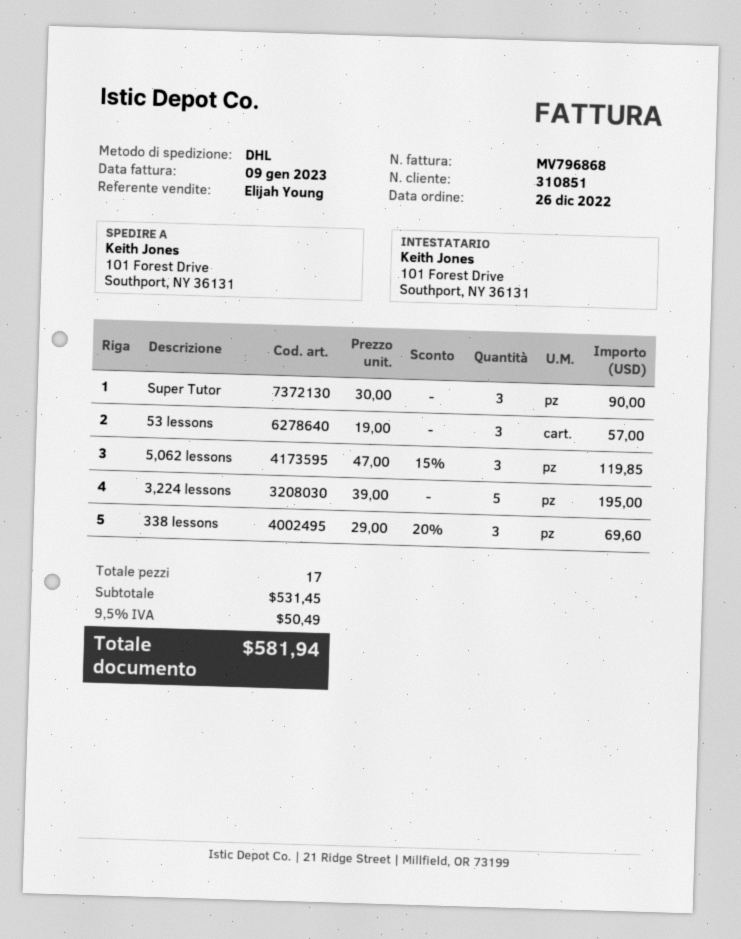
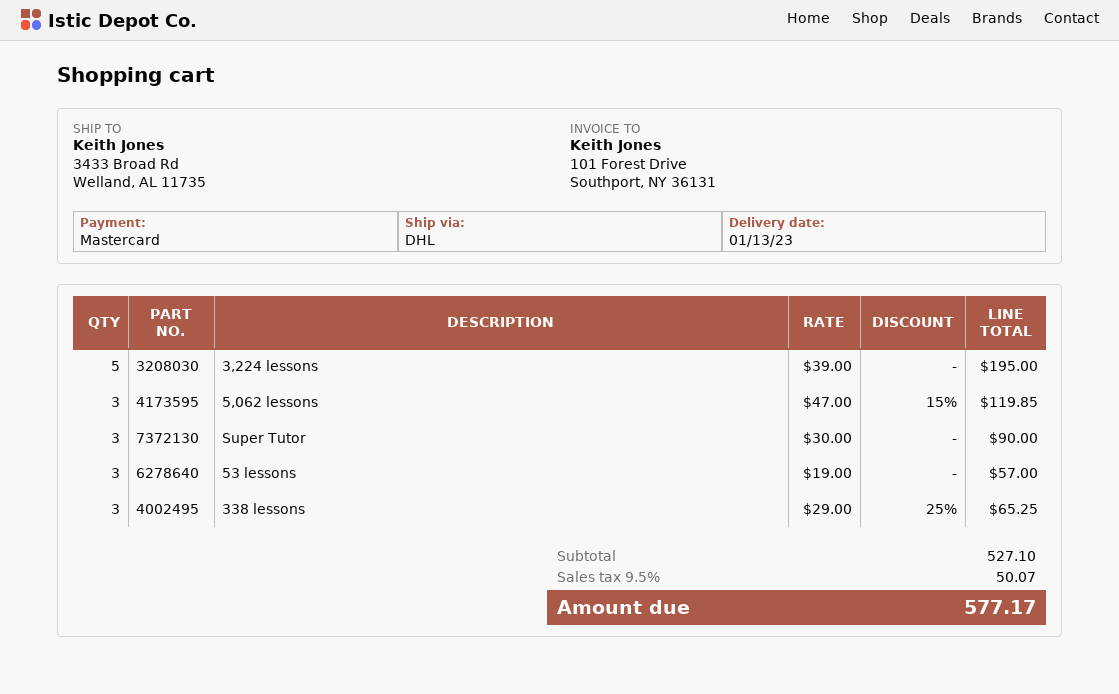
ship to: 101 Forest Drive, Southport, NY 36131 -> 3433 Broad Rd, Welland, AL 11735
338 lessons: 3 x 29.00 - 20% = 69.60 -> 3 x 29.00 - 25% = 65.25
subtotal: 531.45 -> 527.10
tax: 9.5% = 50.49 -> 9.5% = 50.07
total: 581.94 -> 577.17

